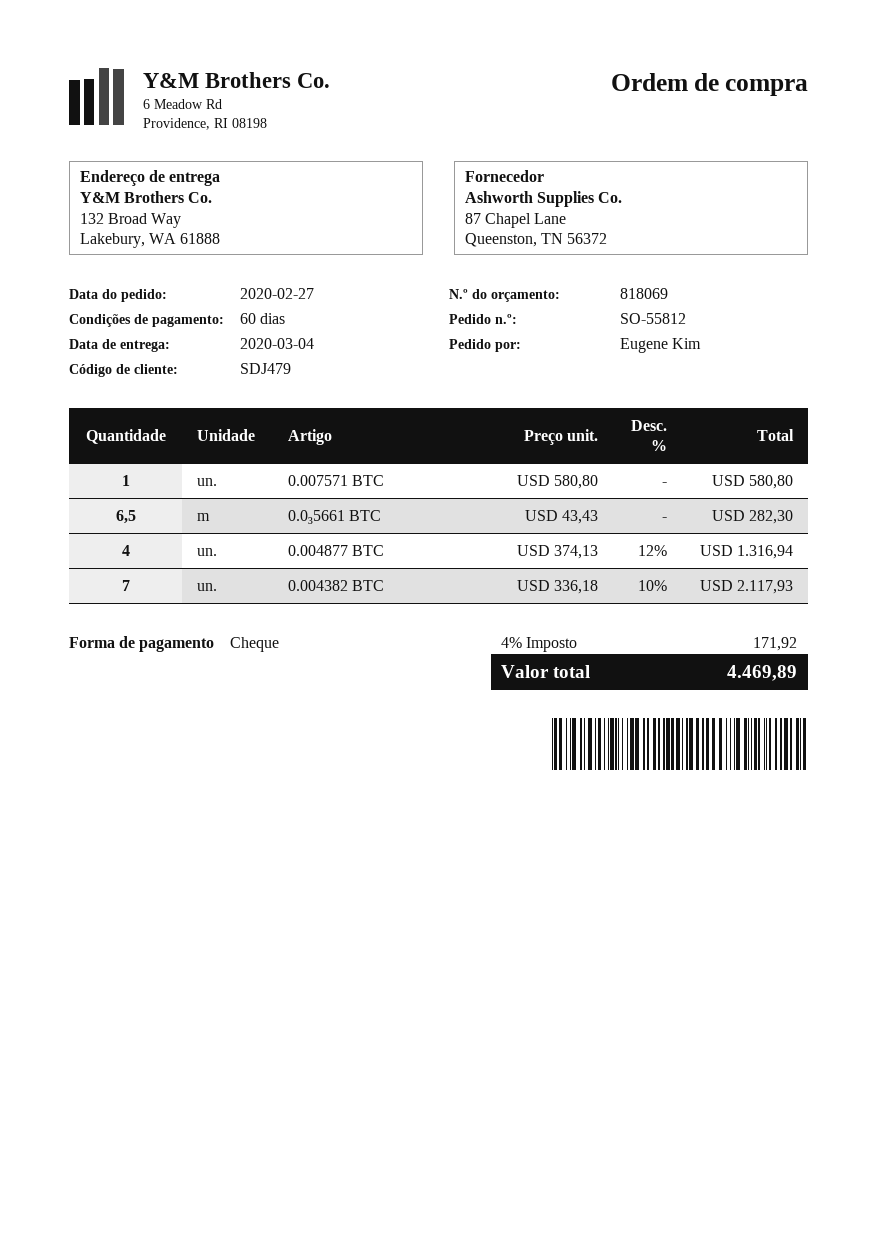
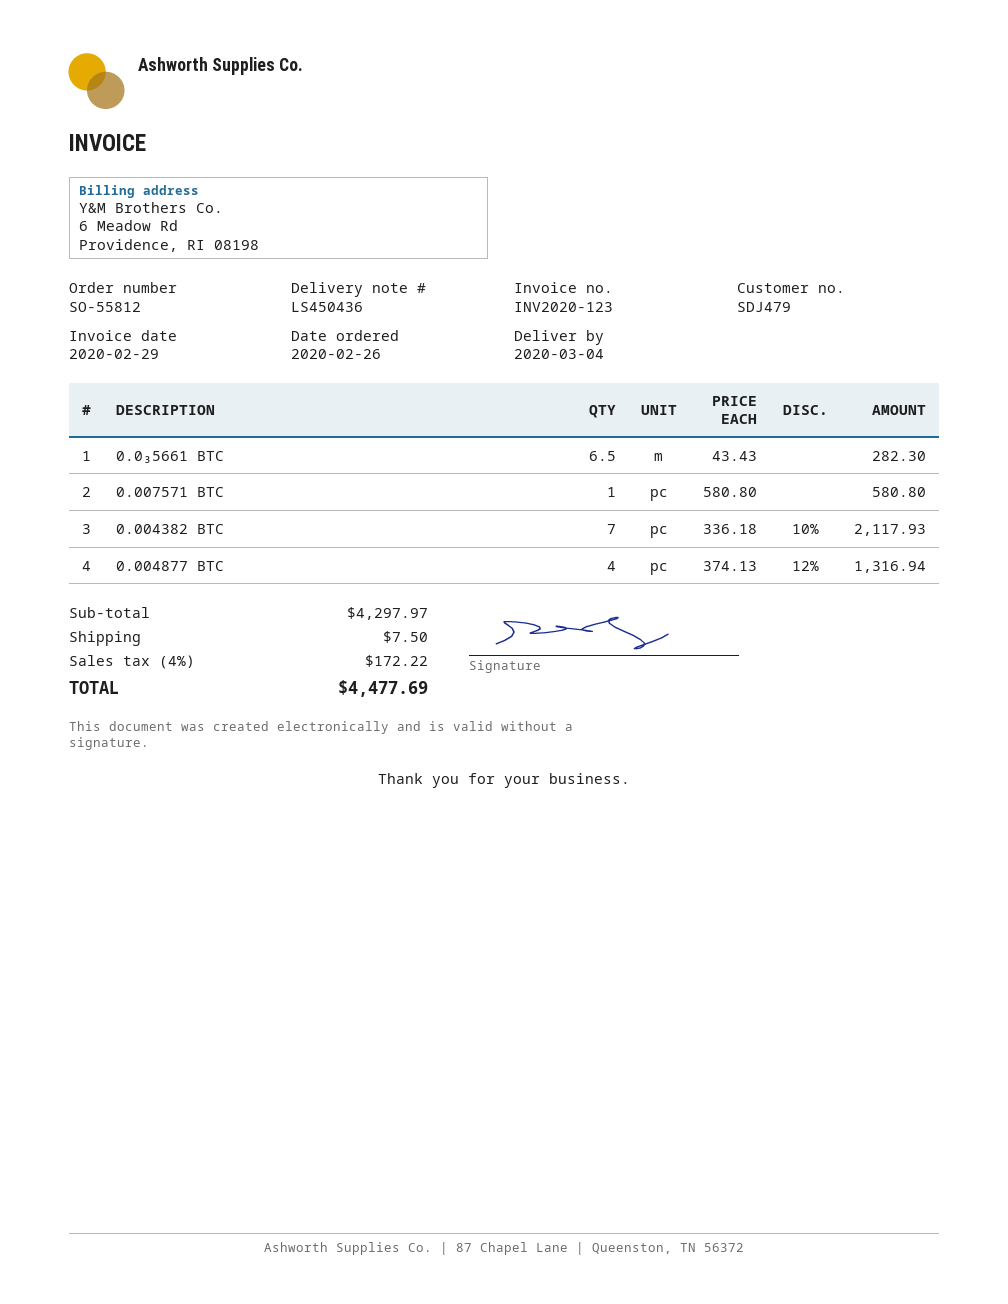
order date: 2020-02-27 -> 2020-02-26
shipping: none -> 7.50
tax: 4% = 171.92 -> 4% = 172.22
total: 4469.89 -> 4477.69

